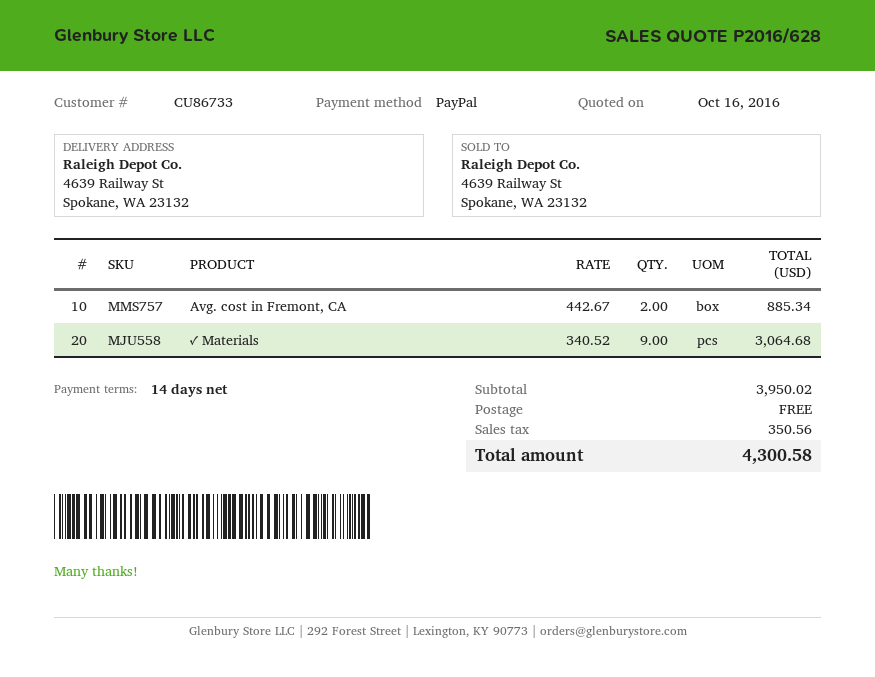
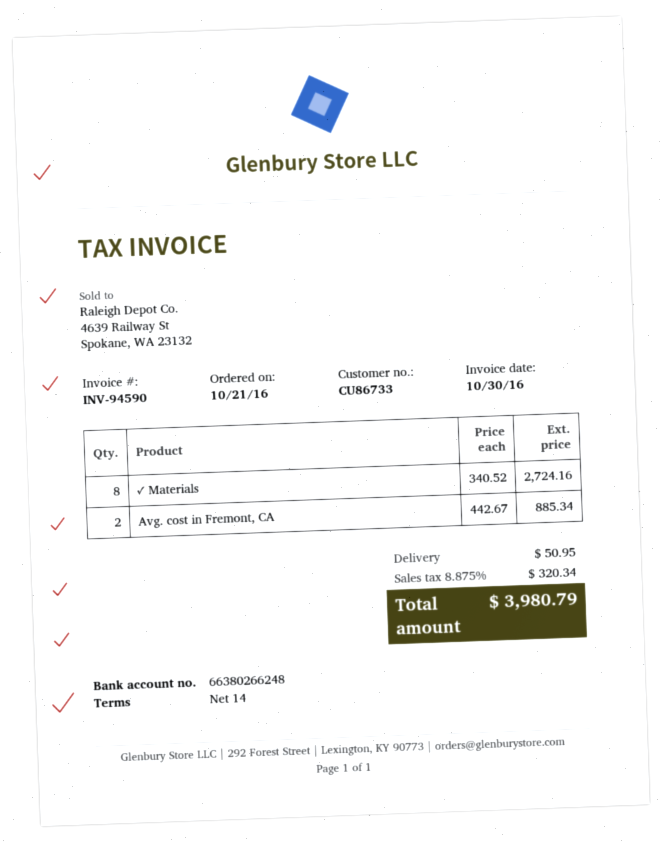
✓ Materials: 9 x 340.52 = 3064.68 -> 8 x 340.52 = 2724.16
shipping: 0.00 -> 50.95
tax: 350.56 -> 320.34
total: 4300.58 -> 3980.79

